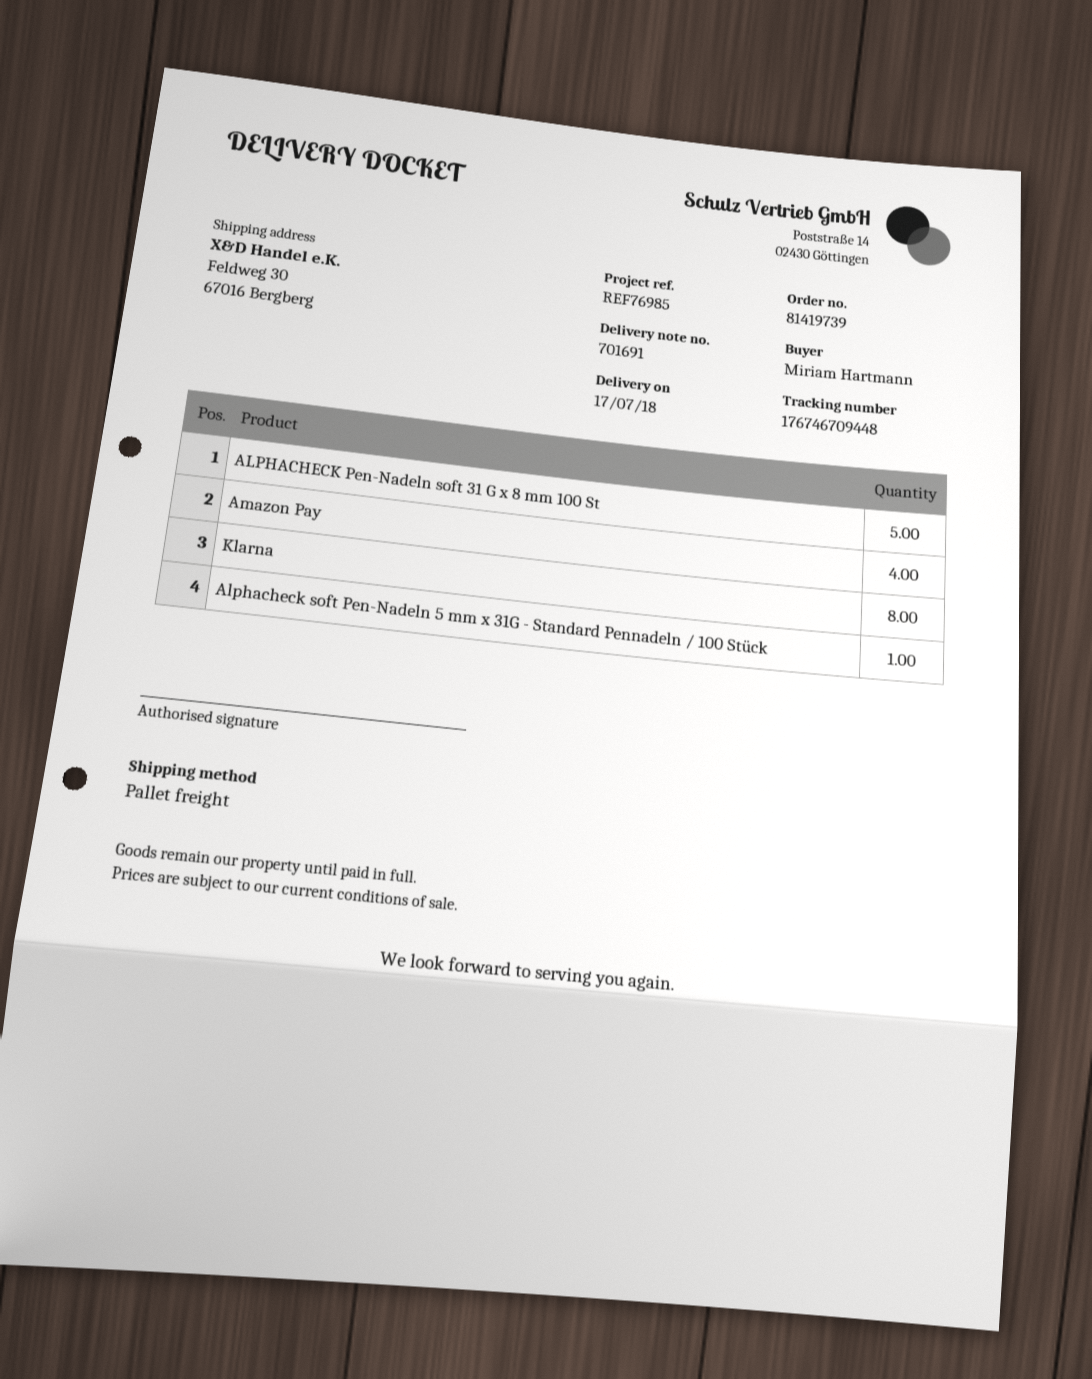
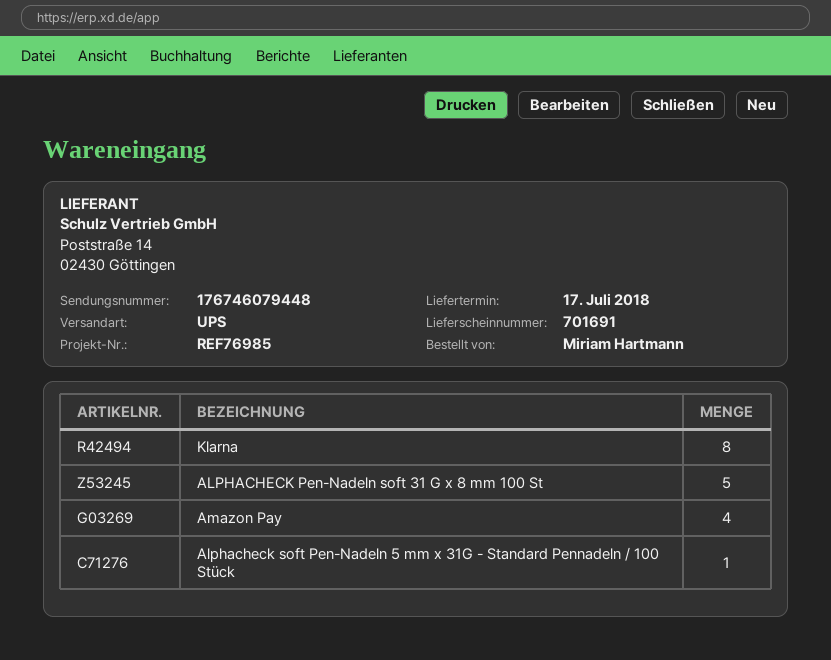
shipping method: pallet freight -> UPS
tracking number: 176746709448 -> 176746079448

